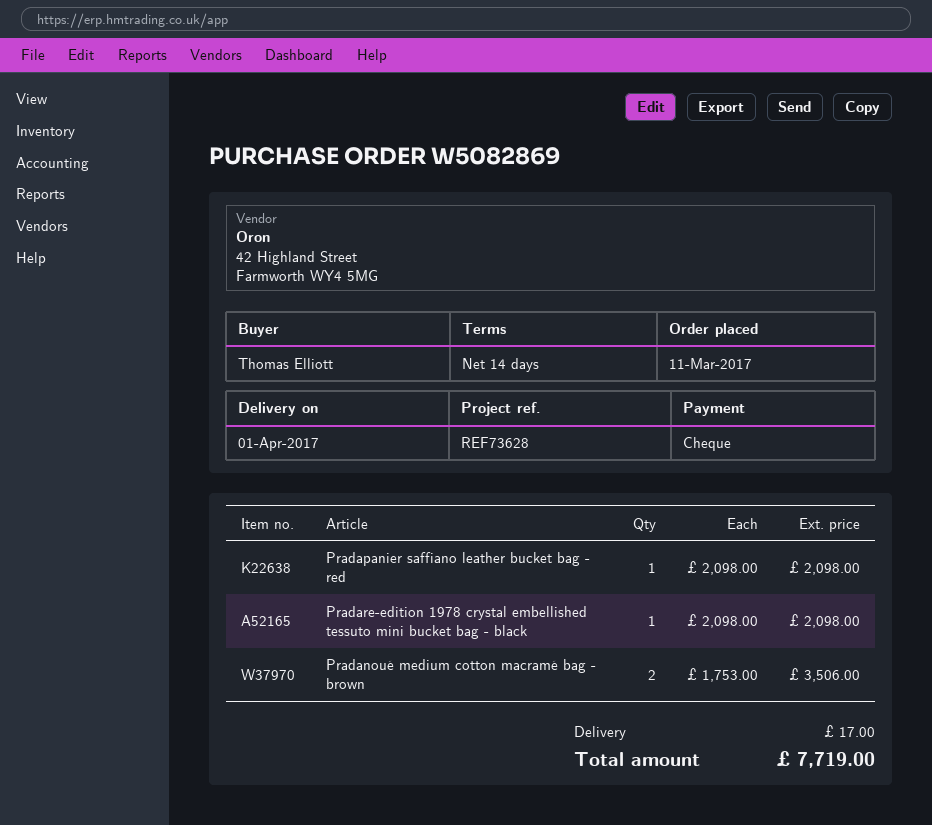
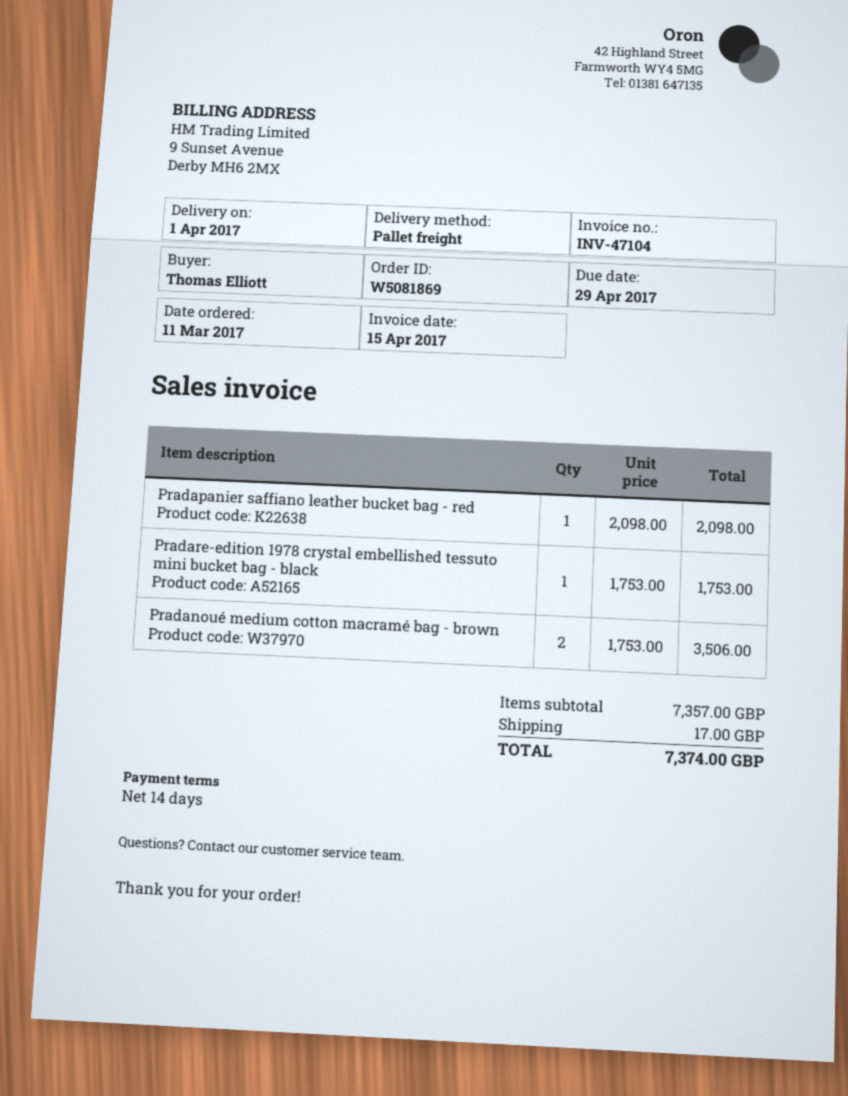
order number: W5082869 -> W5081869
Pradare-edition 1978 crystal embellished tessuto mini bucket bag - black: 1 x 2098.00 = 2098.00 -> 1 x 1753.00 = 1753.00
total: 7719.00 -> 7374.00

